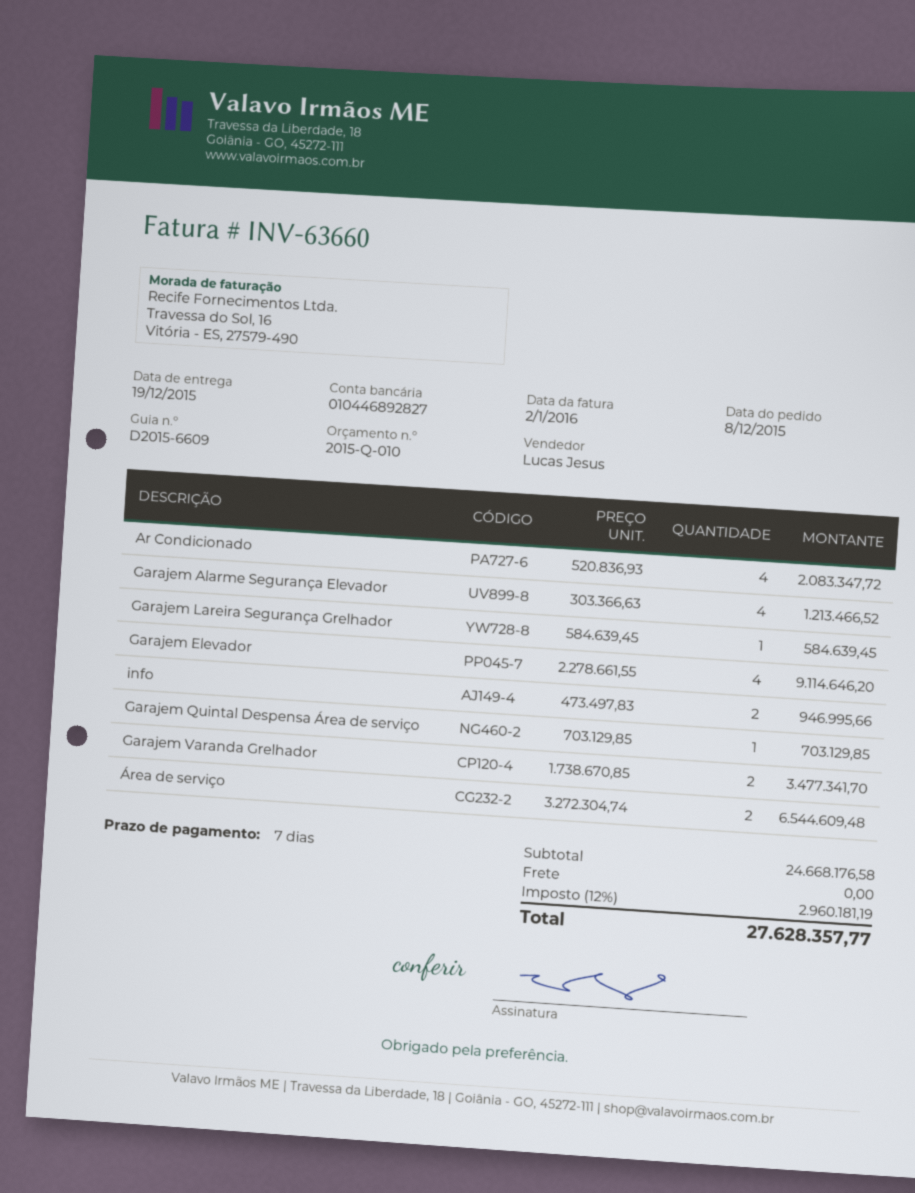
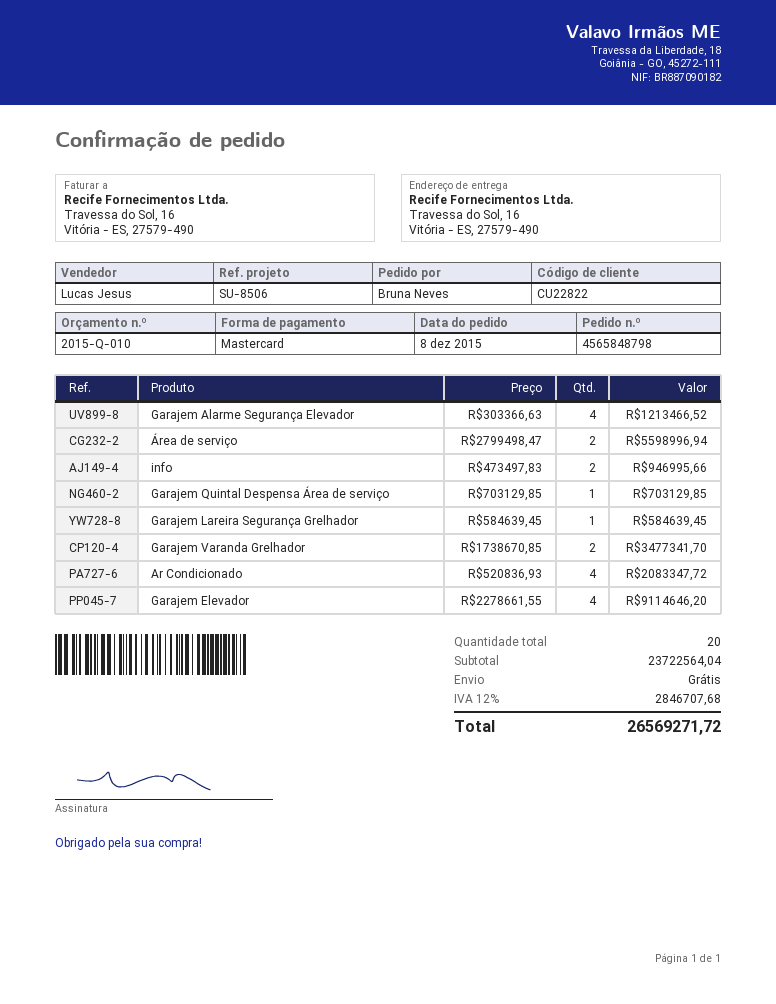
Área de serviço: 2 x 3272304.74 = 6544609.48 -> 2 x 2799498.47 = 5598996.94
subtotal: 24668176.58 -> 23722564.04
tax: 12% = 2960181.19 -> 12% = 2846707.68
total: 27628357.77 -> 26569271.72

